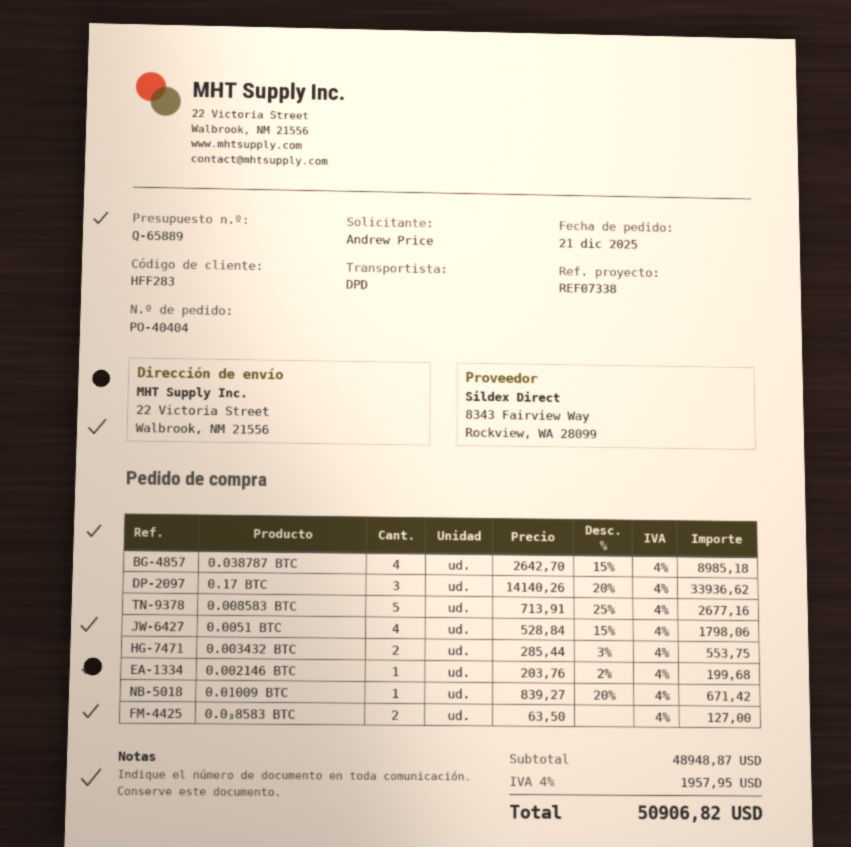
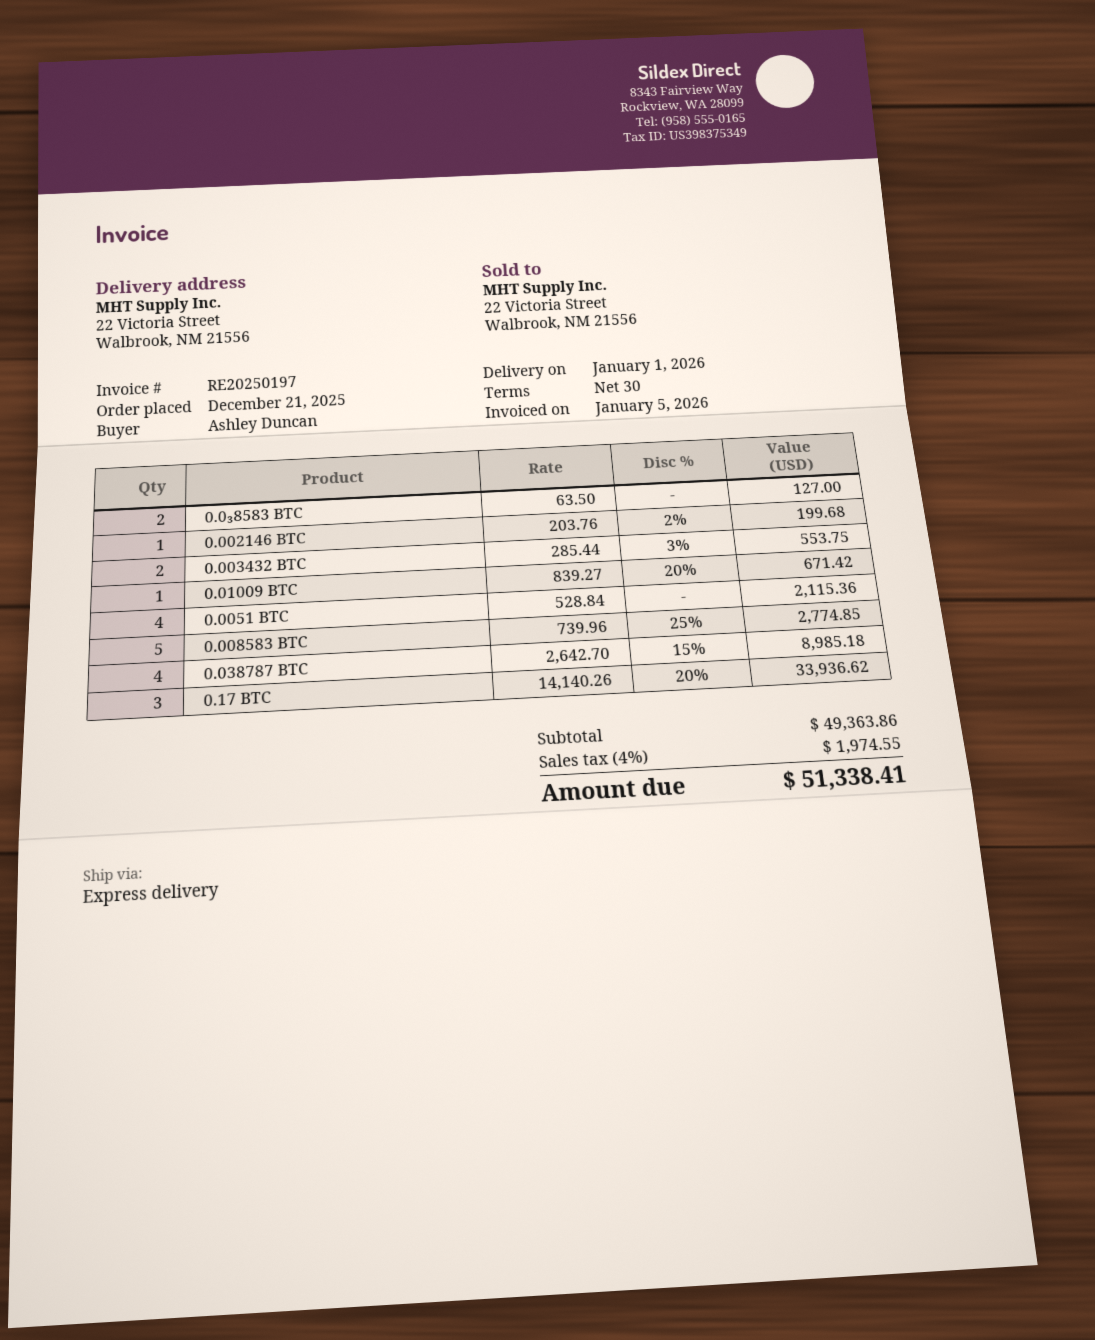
ordered by: Andrew Price -> Ashley Duncan
shipping method: DPD -> express
0.008583 BTC: 5 x 713.91 - 25% = 2677.16 -> 5 x 739.96 - 25% = 2774.85
0.0051 BTC: 4 x 528.84 - 15% = 1798.06 -> 4 x 528.84 = 2115.36
subtotal: 48948.87 -> 49363.86
tax: 4% = 1957.95 -> 4% = 1974.55
total: 50906.82 -> 51338.41

